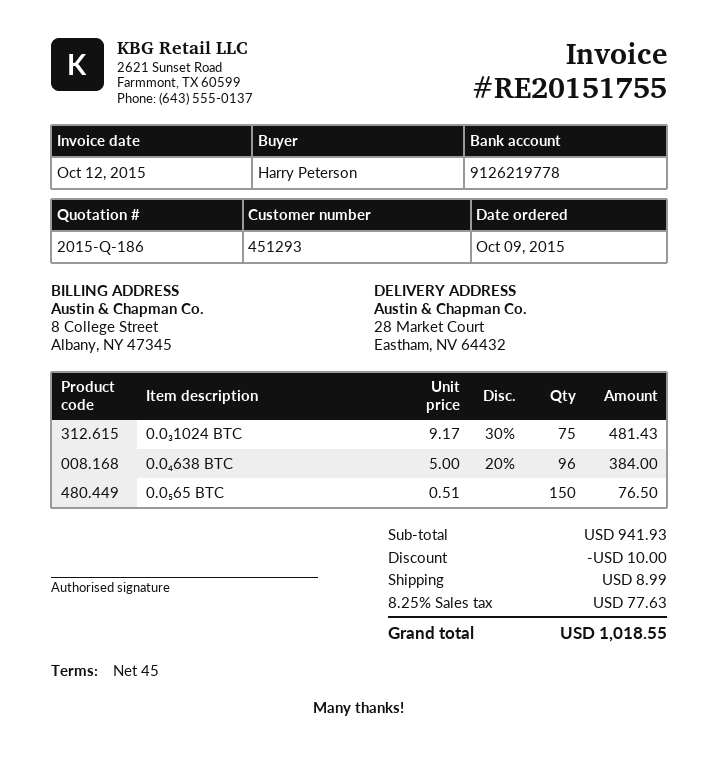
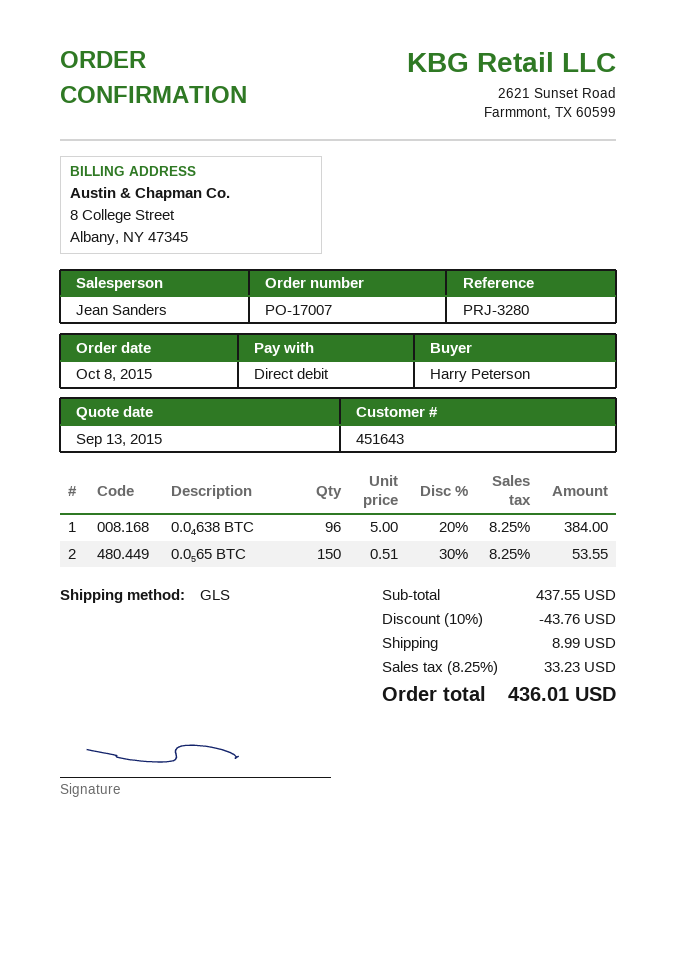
order date: 2015-10-09 -> 2015-10-08
customer number: 451293 -> 451643
0.0₃1024 BTC: 75 x 9.17 - 30% = 481.43 -> none
0.0₅65 BTC: 150 x 0.51 = 76.50 -> 150 x 0.51 - 30% = 53.55
subtotal: 941.93 -> 437.55
discount: 10.00 -> 43.76
tax: 8.25% = 77.63 -> 8.25% = 33.23
total: 1018.55 -> 436.01

